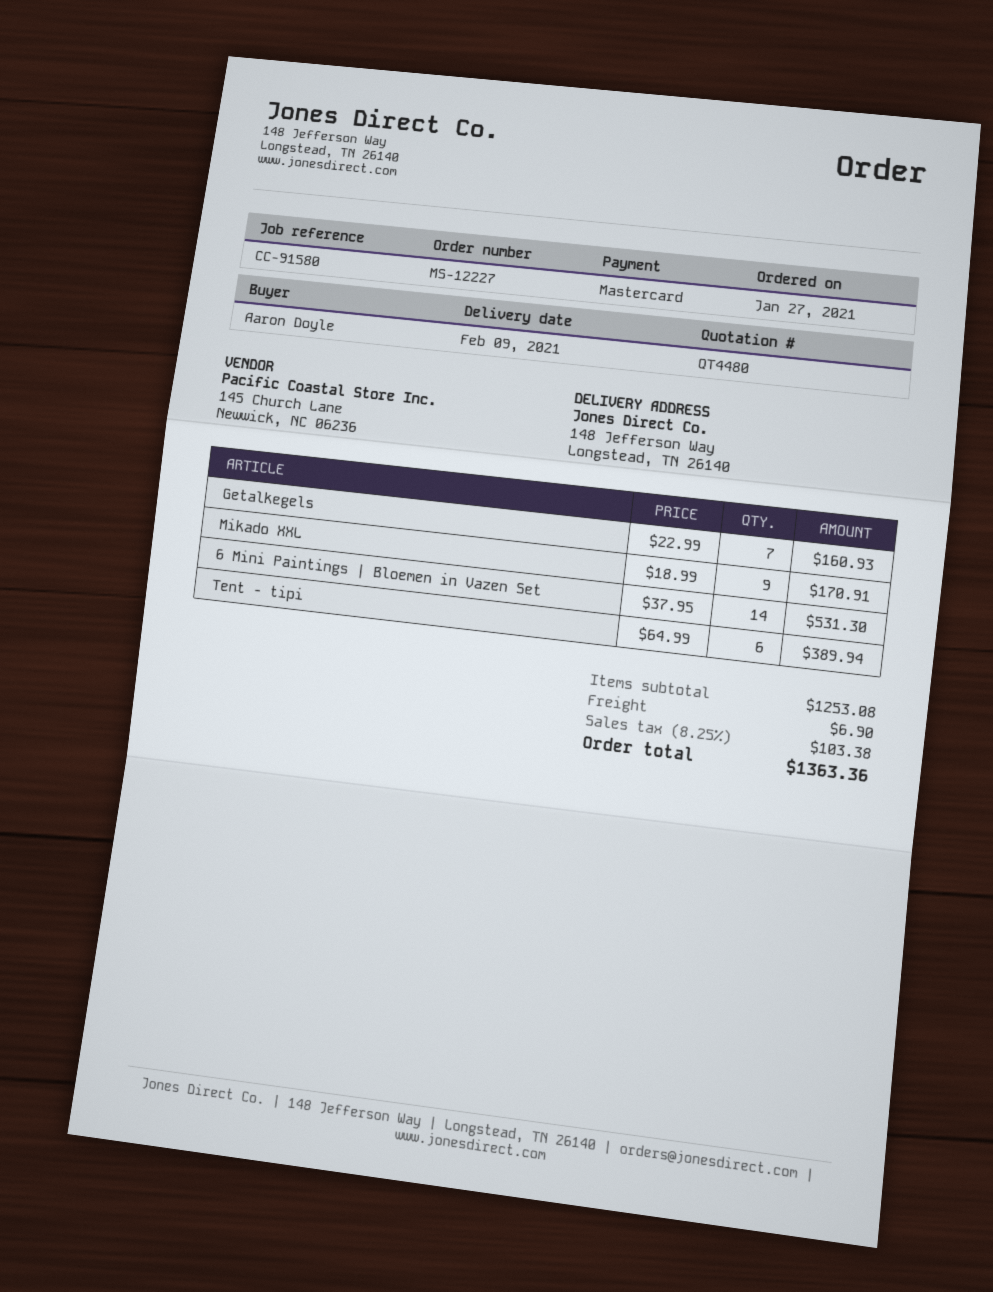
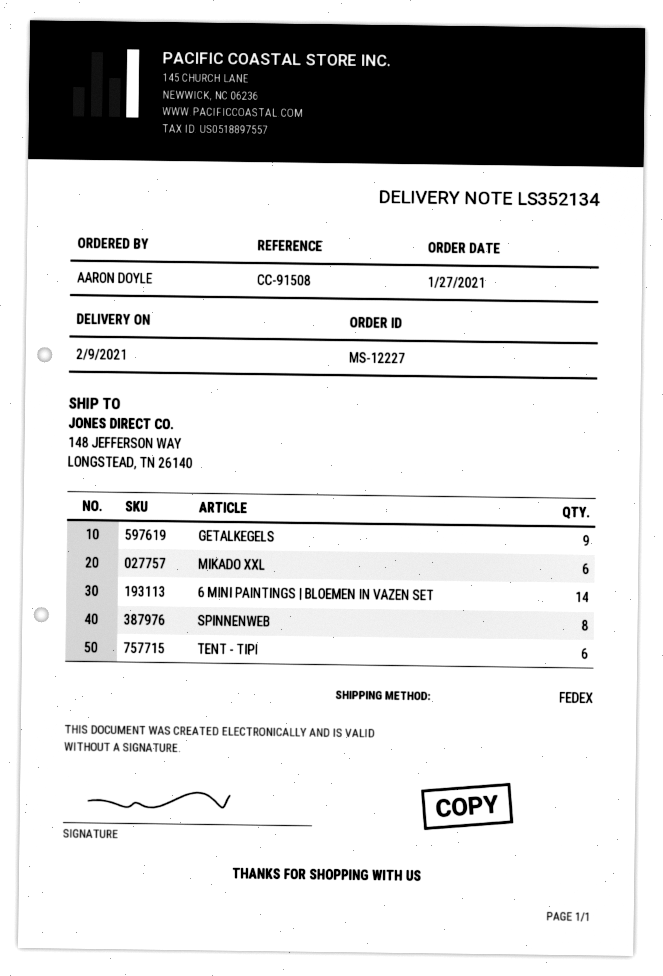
reference: CC-91580 -> CC-91508
Getalkegels: 7 -> 9
Mikado XXL: 9 -> 6
SPINNENWEB: none -> 8

